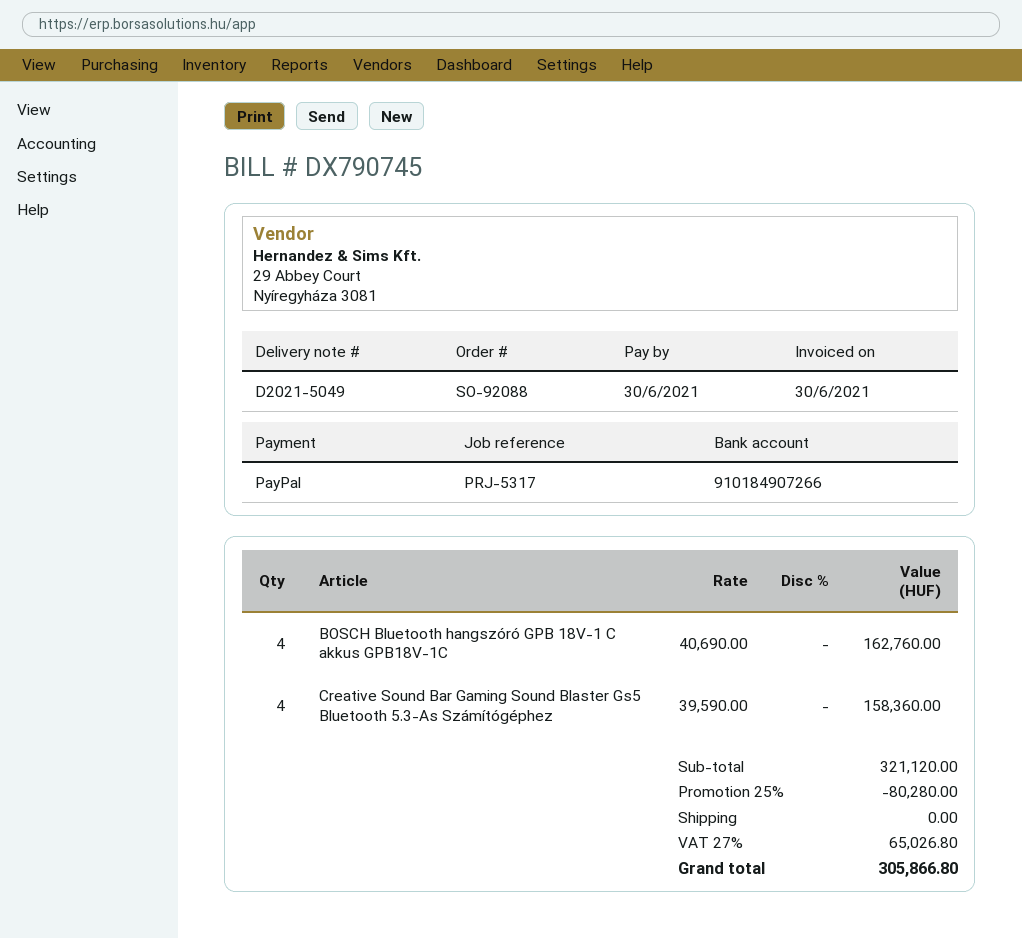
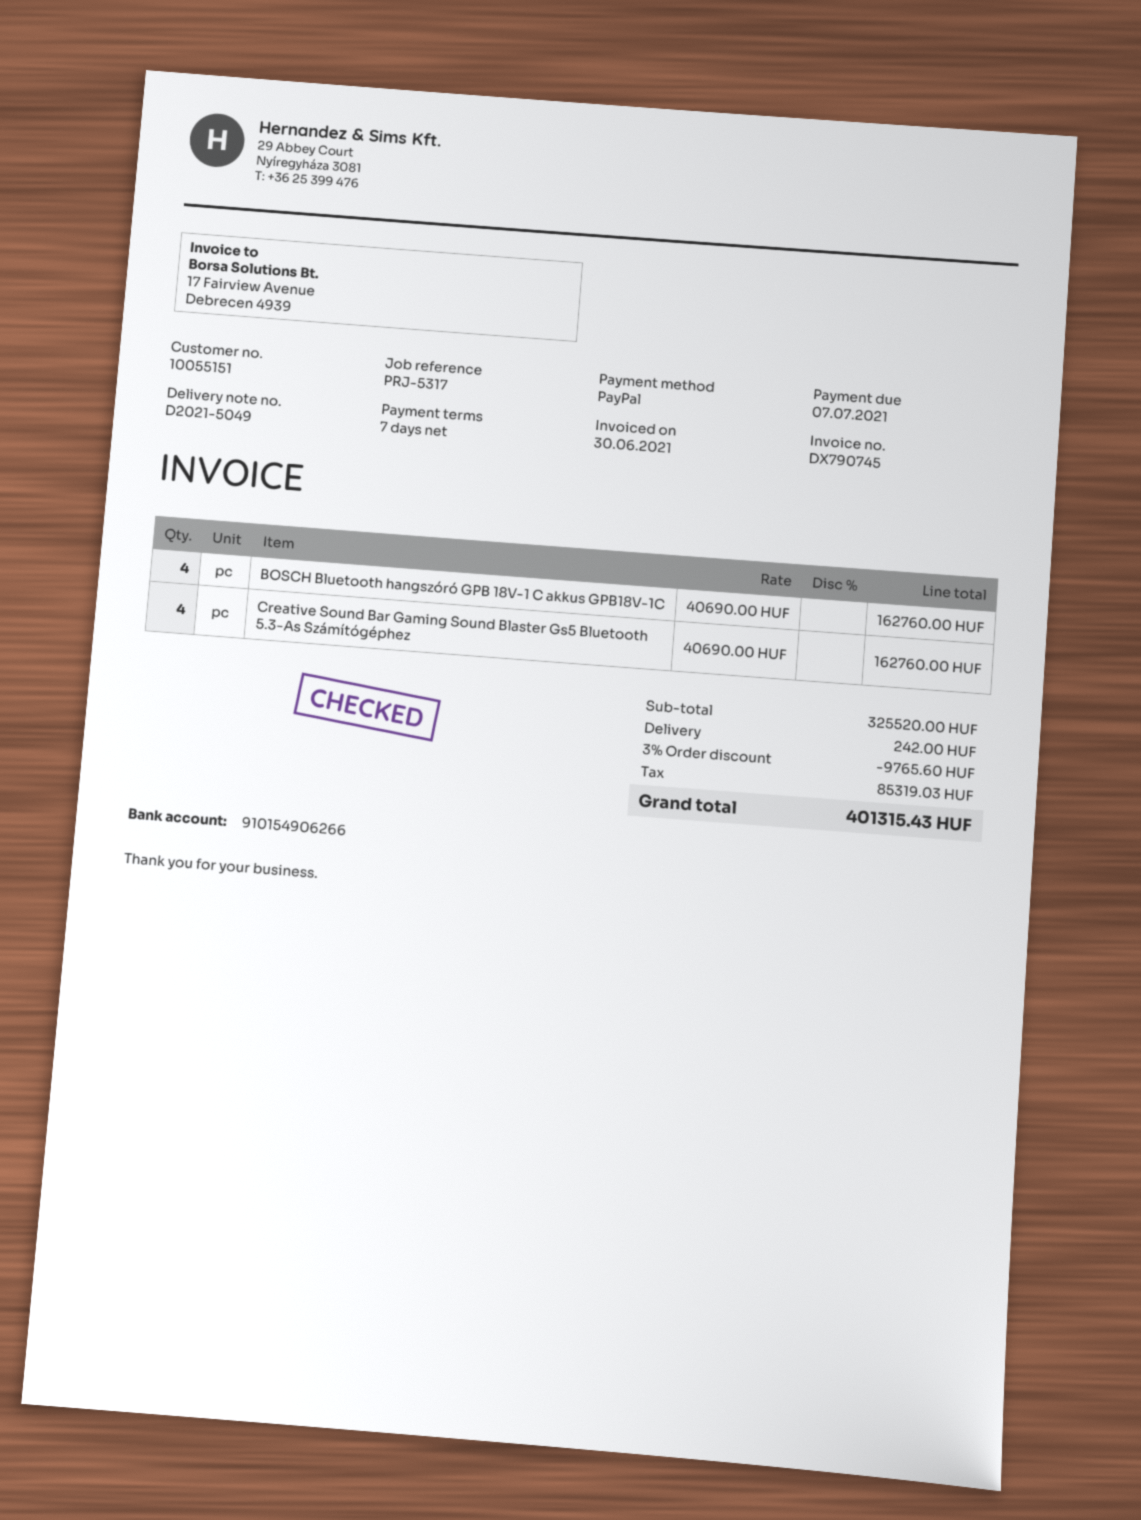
due date: 2021-06-30 -> 2021-07-07
bank account: 910184907266 -> 910154906266
Creative Sound Bar Gaming Sound Blaster Gs5 Bluetooth 5.3-As Számítógéphez: 4 x 39590.00 = 158360.00 -> 4 x 40690.00 = 162760.00
subtotal: 321120.00 -> 325520.00
discount: 25% = 80280.00 -> 3% = 9765.60
shipping: 0.00 -> 242.00
tax: 65026.80 -> 85319.03
total: 305866.80 -> 401315.43

